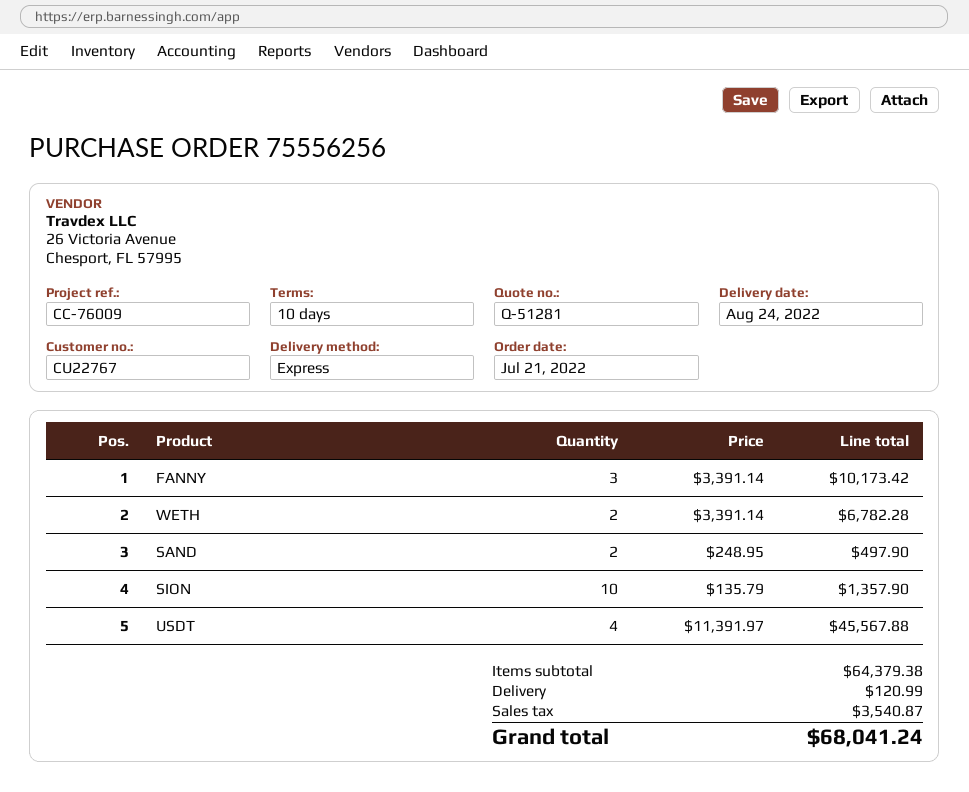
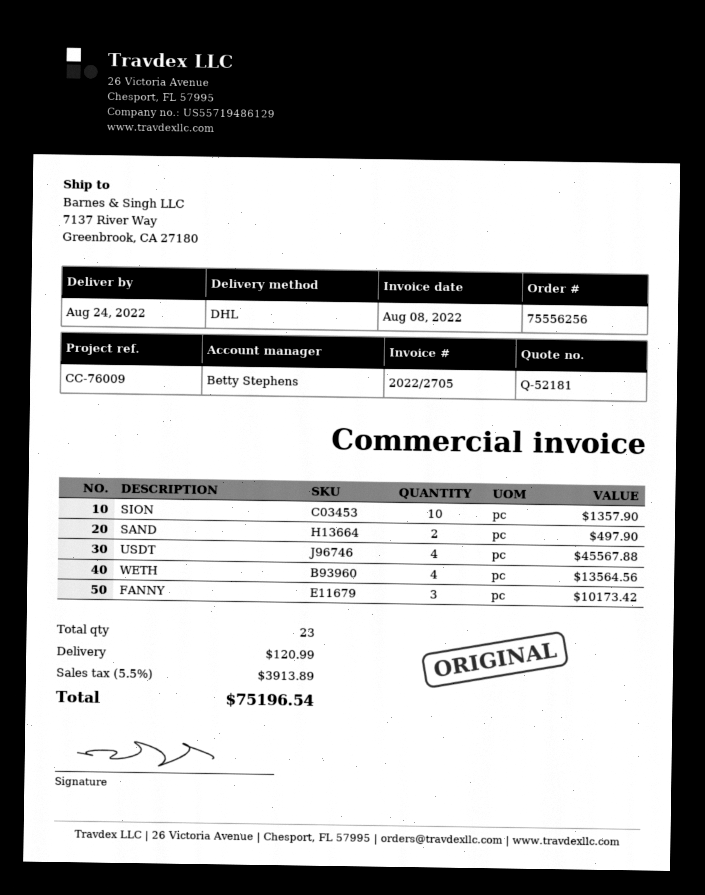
quote number: Q-51281 -> Q-52181
shipping method: express -> DHL
WETH: 2 for 6782.28 -> 4 for 13564.56
tax: 3540.87 -> 3913.89
total: 68041.24 -> 75196.54

